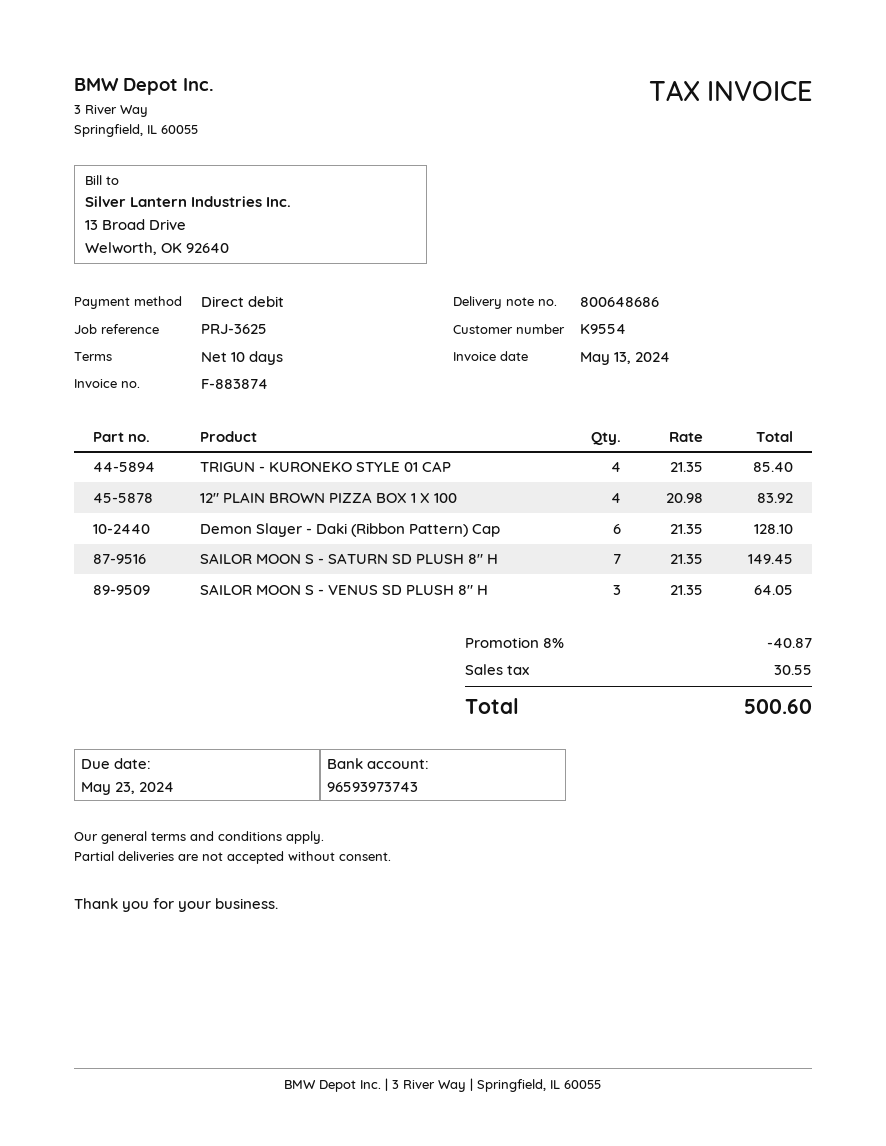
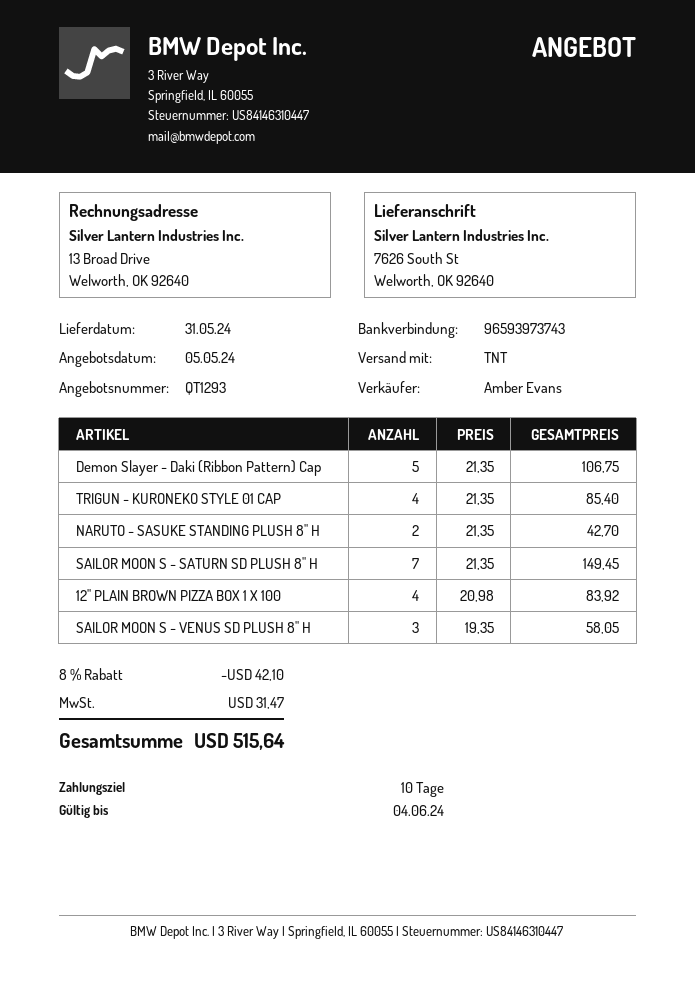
Demon Slayer - Daki (Ribbon Pattern) Cap: 6 x 21.35 = 128.10 -> 5 x 21.35 = 106.75
SAILOR MOON S - VENUS SD PLUSH 8" H: 3 x 21.35 = 64.05 -> 3 x 19.35 = 58.05
NARUTO - SASUKE STANDING PLUSH 8" H: none -> 2 x 21.35 = 42.70
discount: 8% = 40.87 -> 8% = 42.10
tax: 30.55 -> 31.47
total: 500.60 -> 515.64

